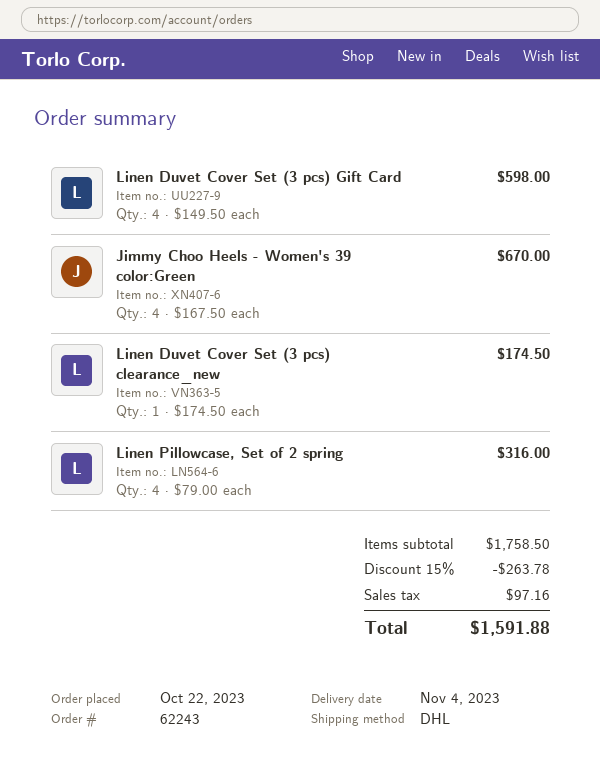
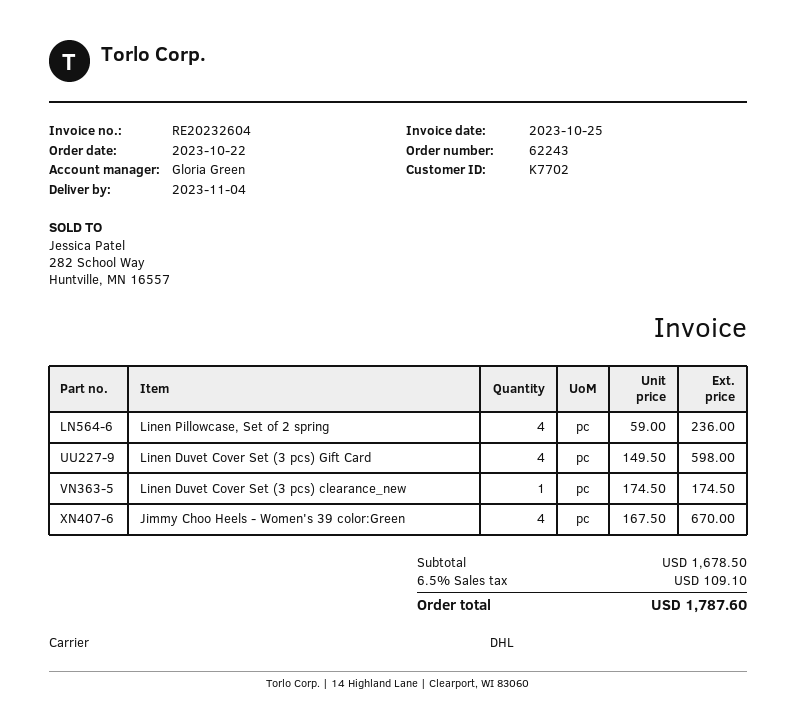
Linen Pillowcase, Set of 2 spring: 4 x 79.00 = 316.00 -> 4 x 59.00 = 236.00
subtotal: 1758.50 -> 1678.50
discount: 15% = 263.78 -> none
tax: 97.16 -> 109.10
total: 1591.88 -> 1787.60

